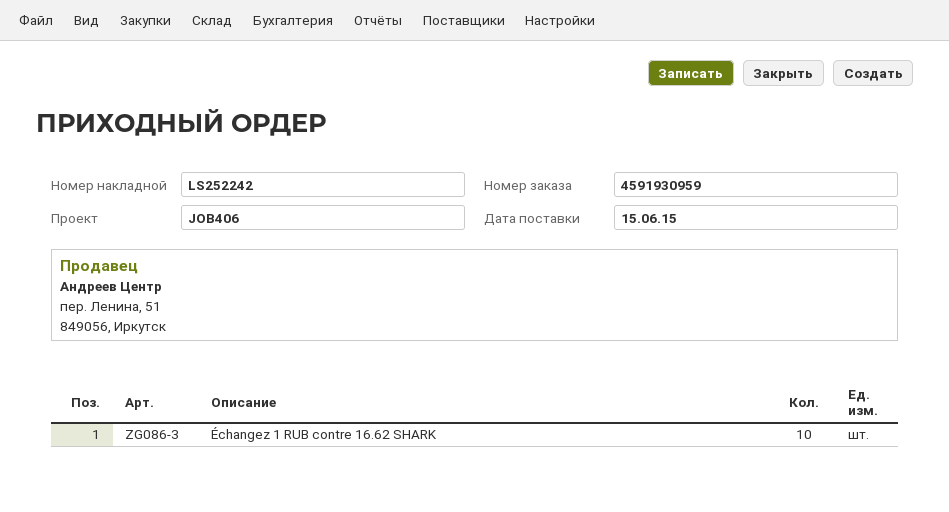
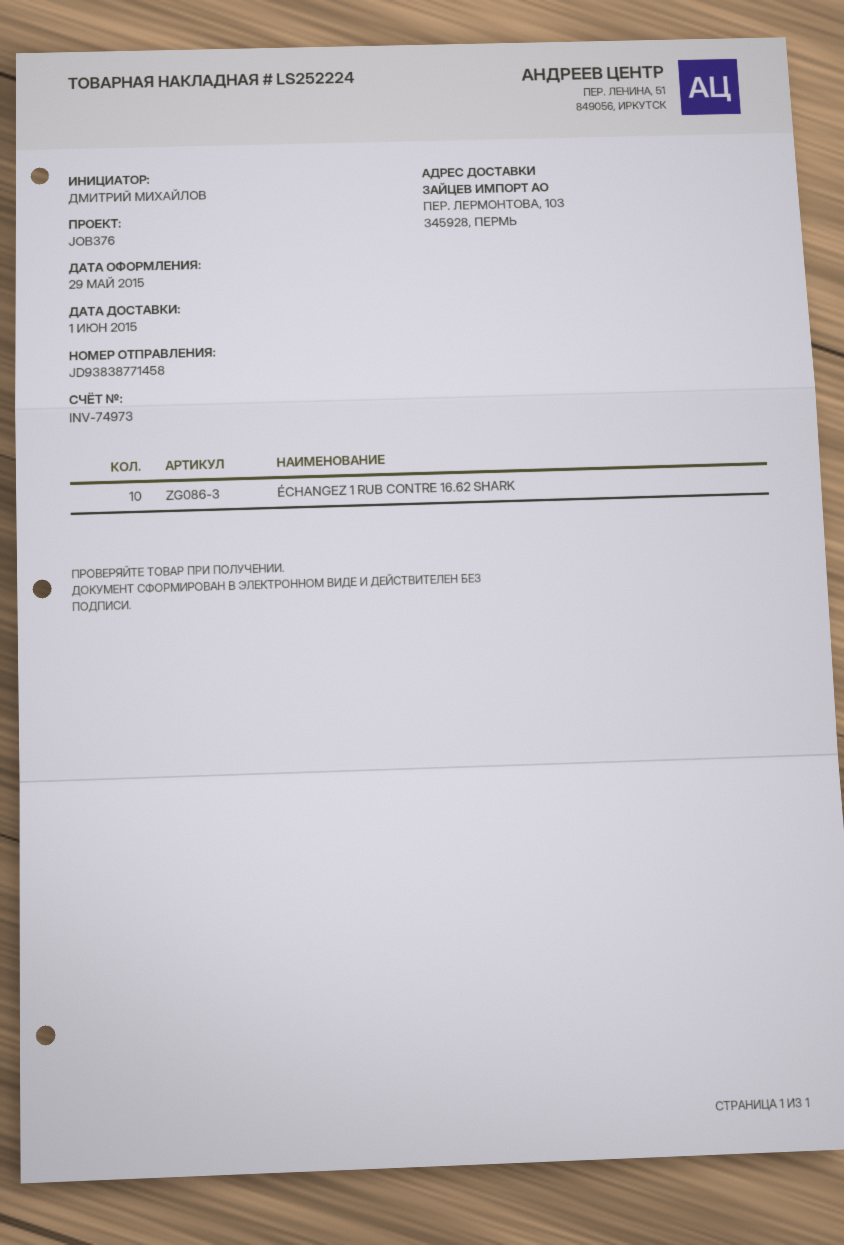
delivery note number: LS252242 -> LS252224
delivery date: 2015-06-15 -> 2015-06-01
reference: JOB406 -> JOB376

